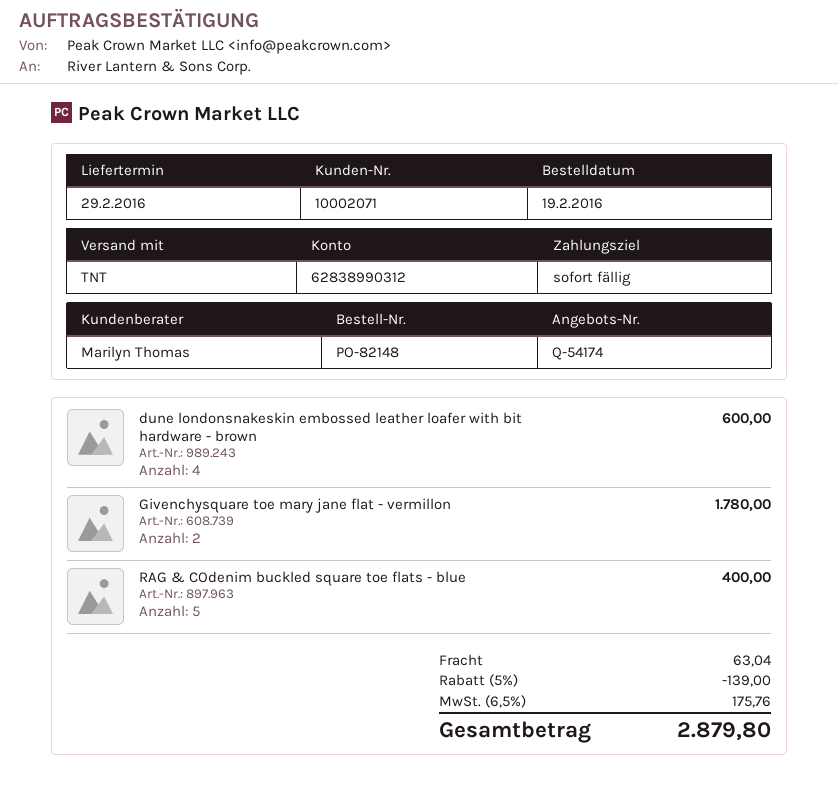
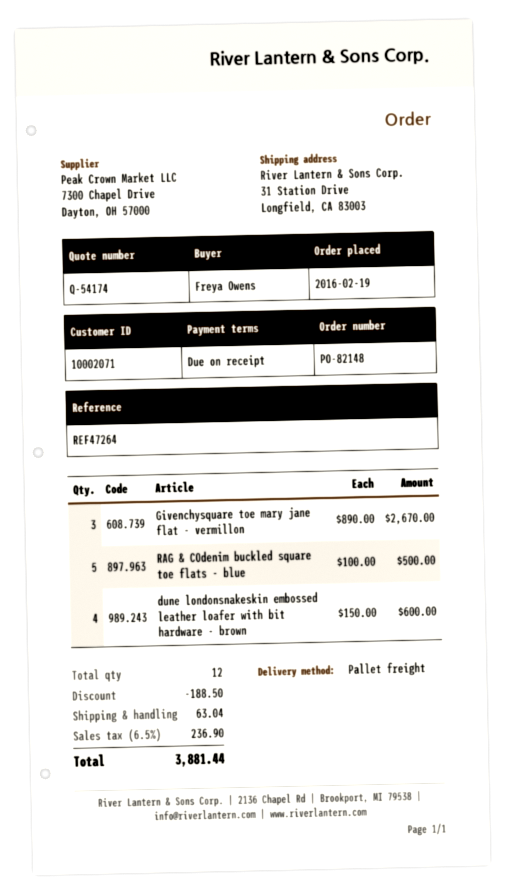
shipping method: TNT -> pallet freight
Givenchysquare toe mary jane flat - vermillon: 2 for 1780.00 -> 3 for 2670.00
RAG & COdenim buckled square toe flats - blue: 5 for 400.00 -> 5 for 500.00
discount: 139.00 -> 188.50
tax: 6.5% = 175.76 -> 6.5% = 236.90
total: 2879.80 -> 3881.44

